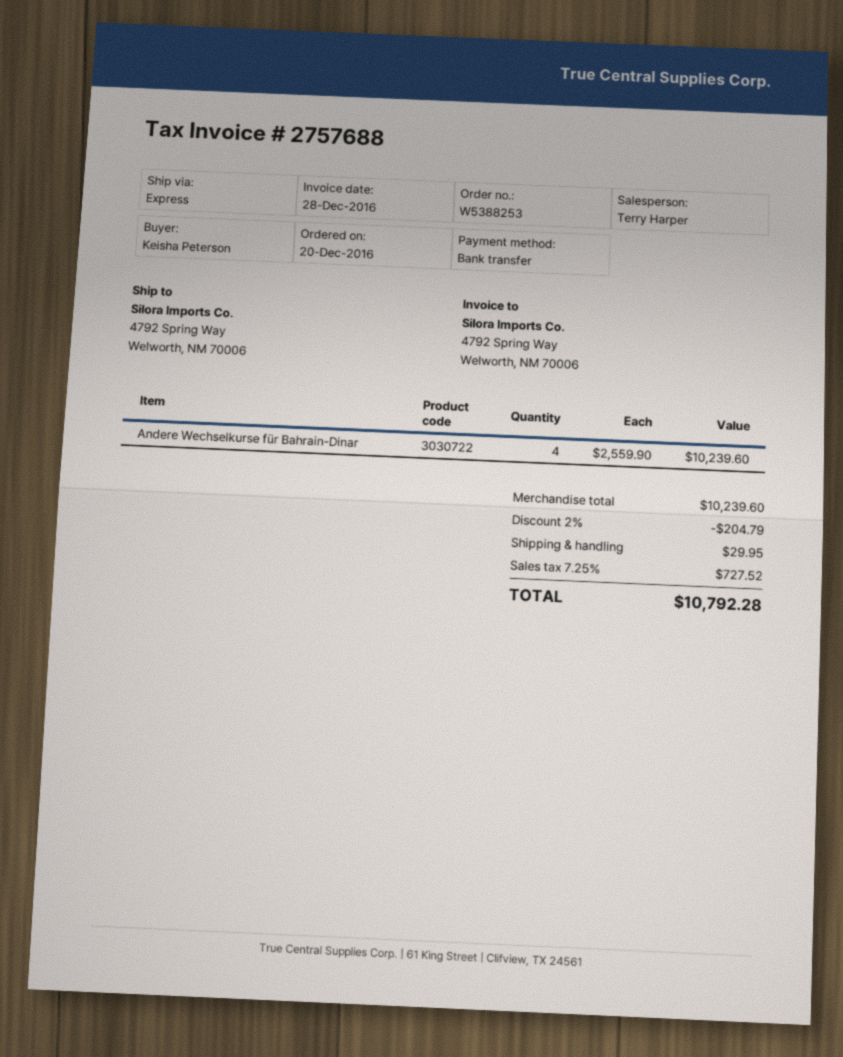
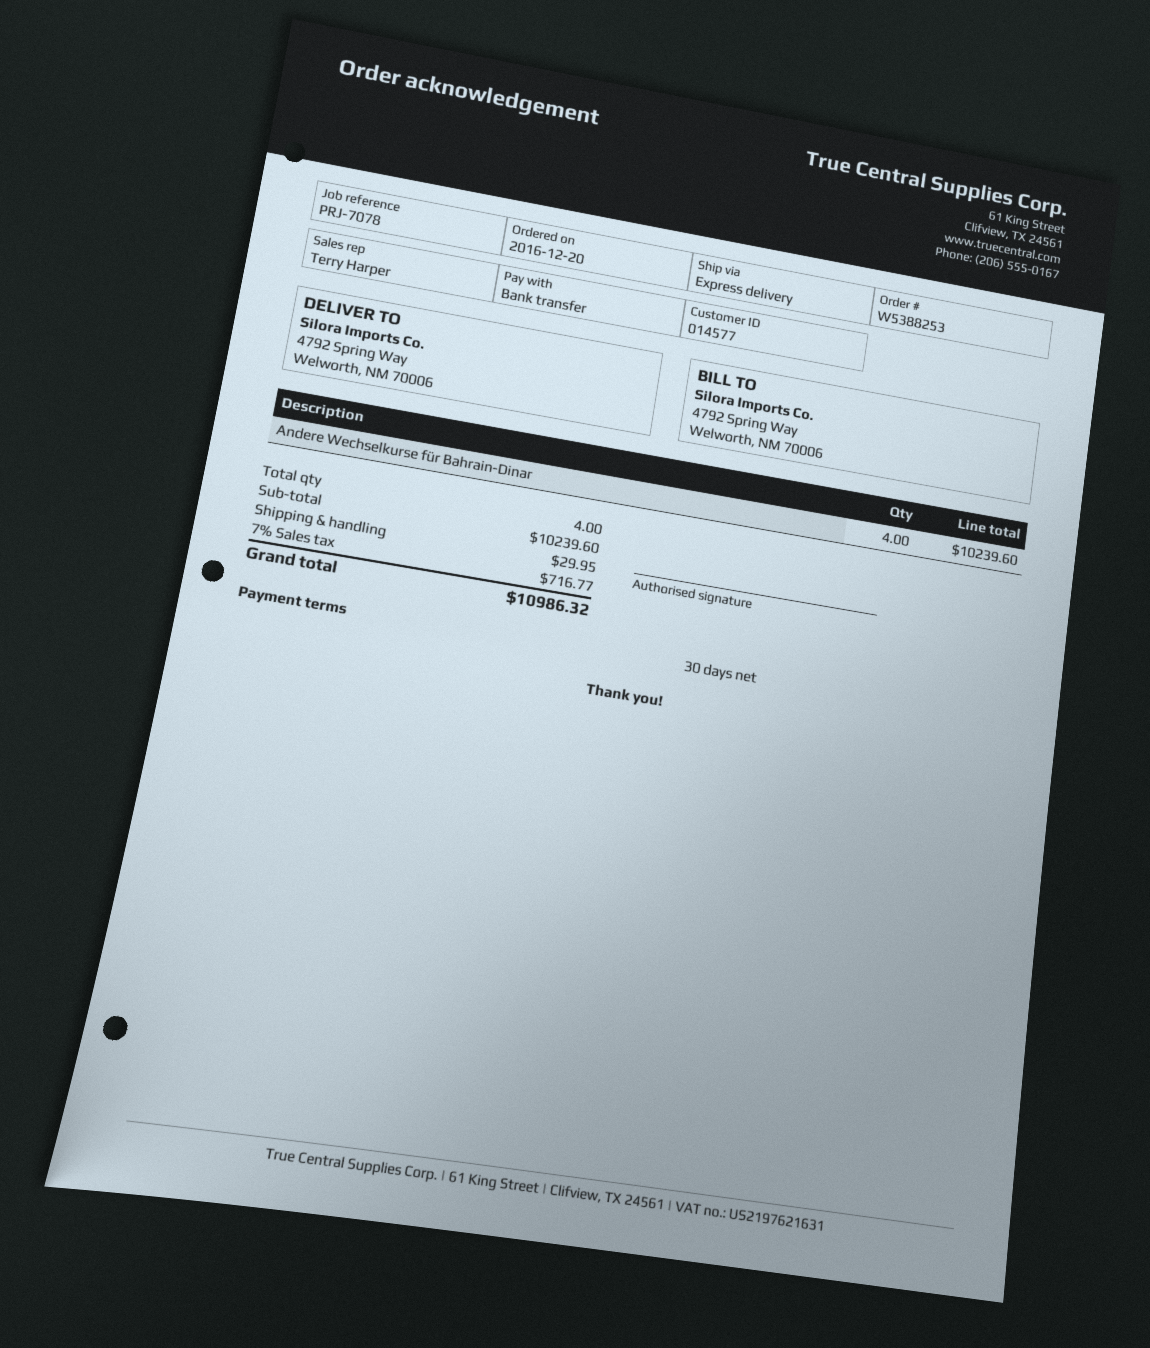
discount: 2% = 204.79 -> none
tax: 7.25% = 727.52 -> 7% = 716.77
total: 10792.28 -> 10986.32

